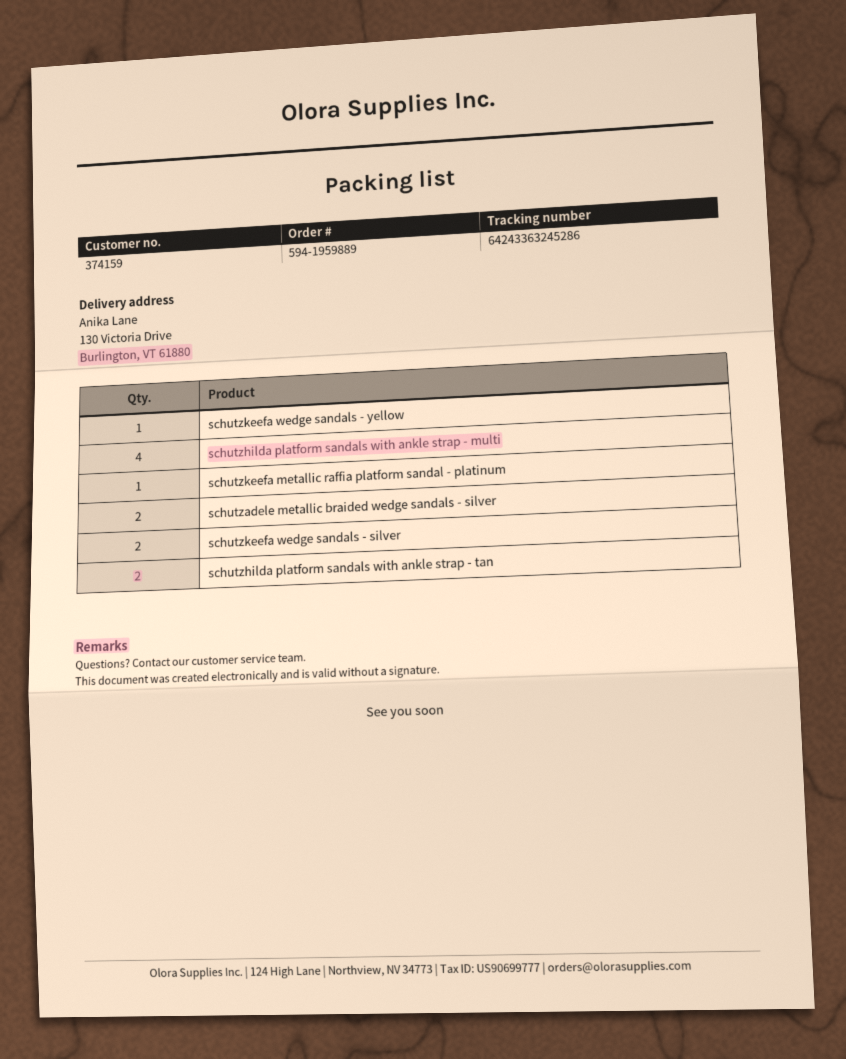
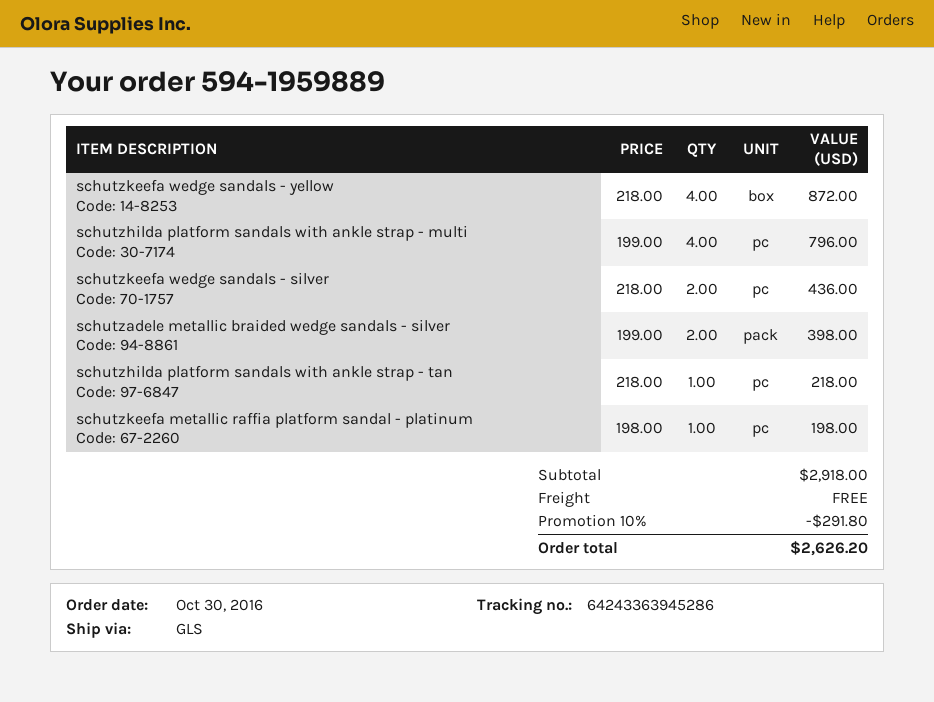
tracking number: 64243363245286 -> 64243363945286
schutzkeefa wedge sandals - yellow: 1 -> 4
schutzhilda platform sandals with ankle strap - tan: 2 -> 1

